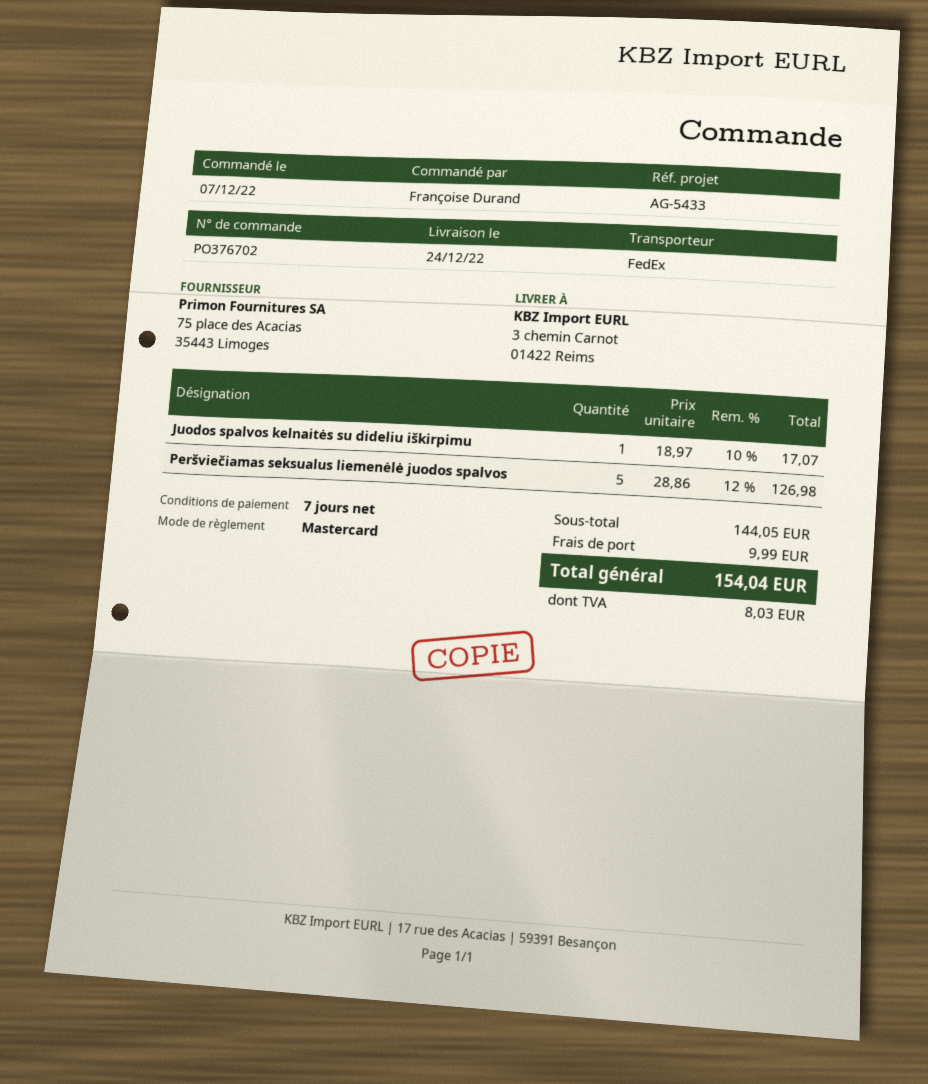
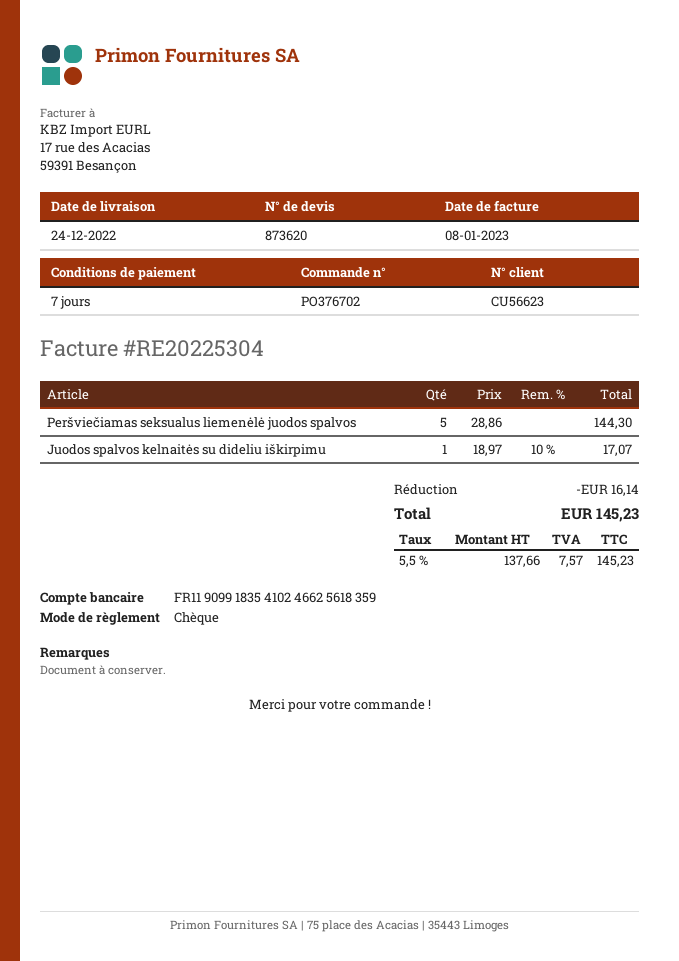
payment method: Mastercard -> cheque
Peršviečiamas seksualus liemenėlė juodos spalvos: 5 x 28.86 - 12% = 126.98 -> 5 x 28.86 = 144.30
discount: none -> 16.14
shipping: 9.99 -> none
tax: 8.03 -> 7.57
total: 154.04 -> 145.23

